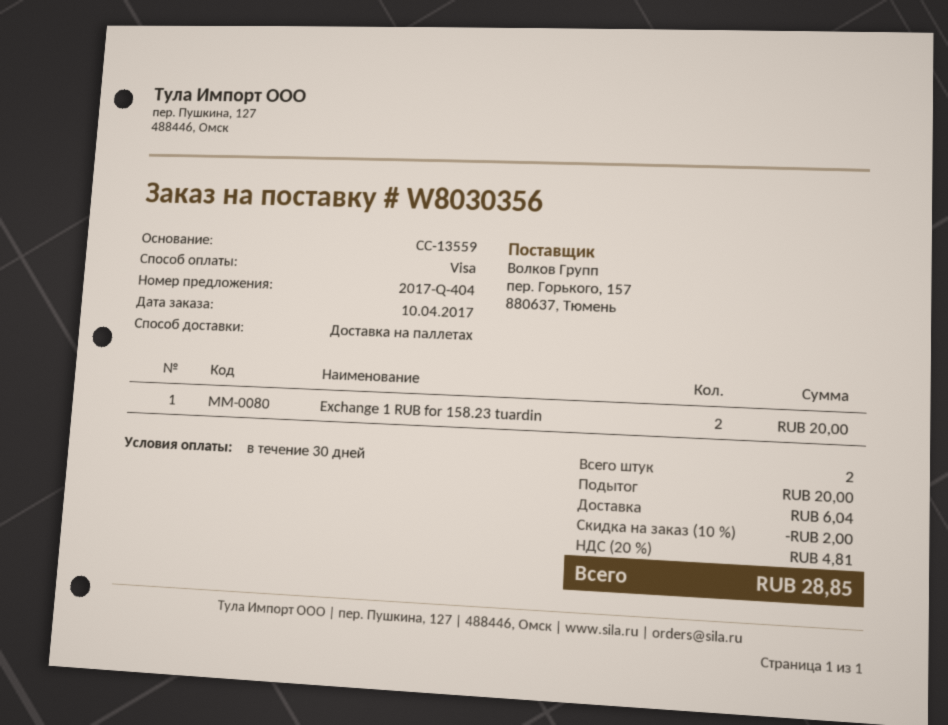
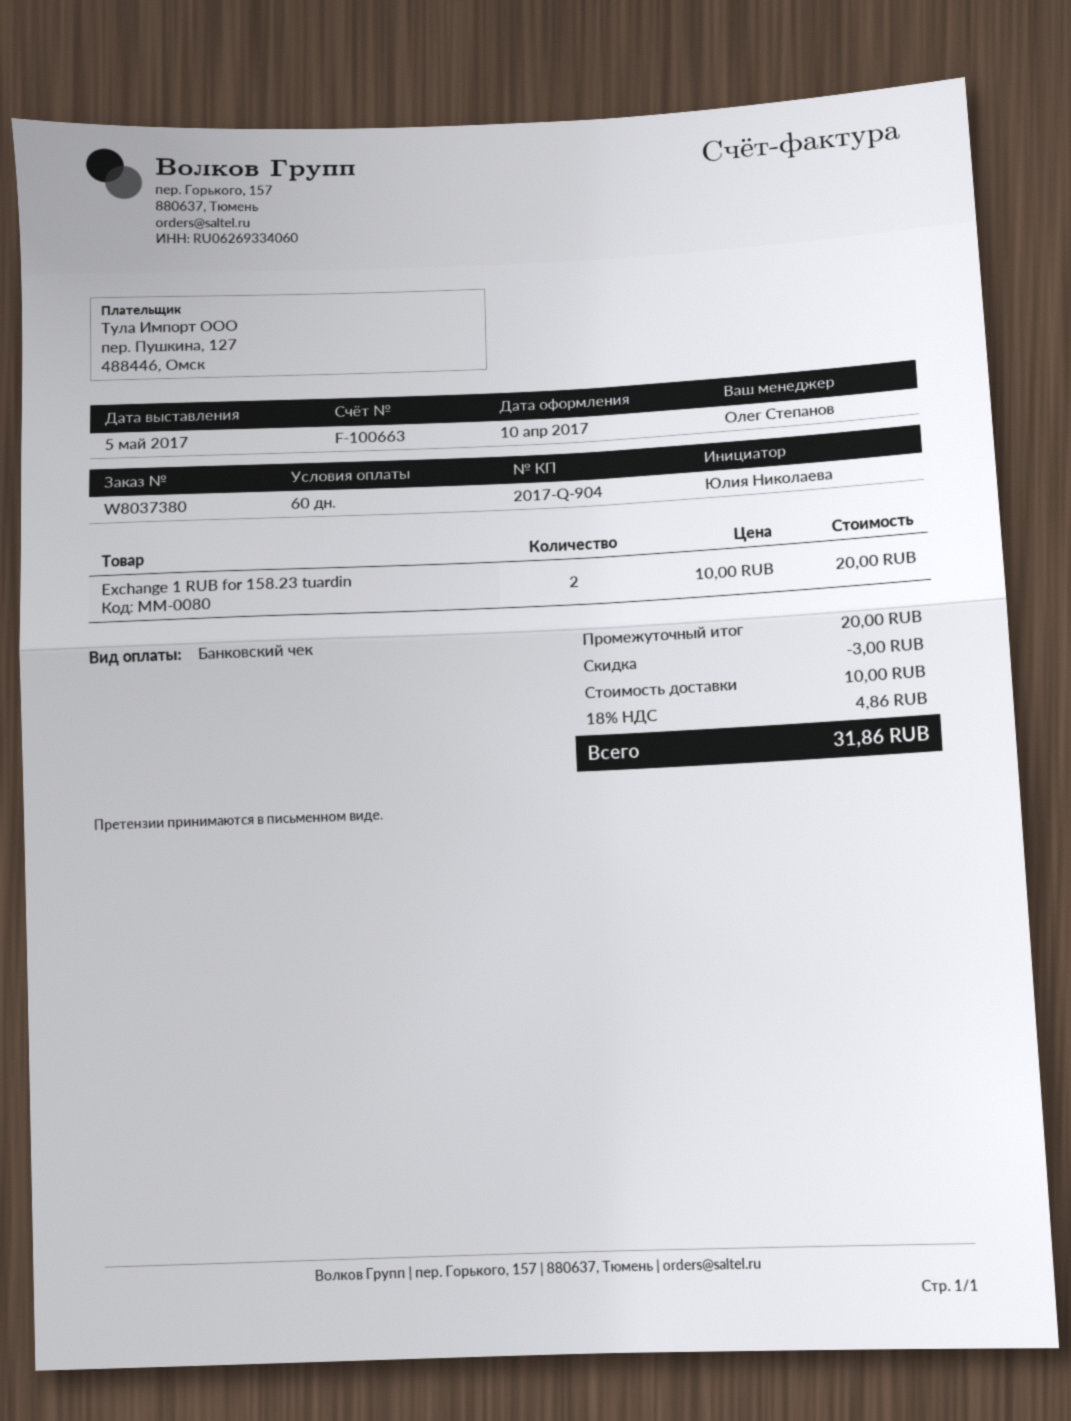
quote number: 2017-Q-404 -> 2017-Q-904
order number: W8030356 -> W8037380
payment terms: 30 days -> 60 days
payment method: Visa -> cheque
discount: 2.00 -> 3.00
shipping: 6.04 -> 10.00
tax: 20% = 4.81 -> 18% = 4.86
total: 28.85 -> 31.86

